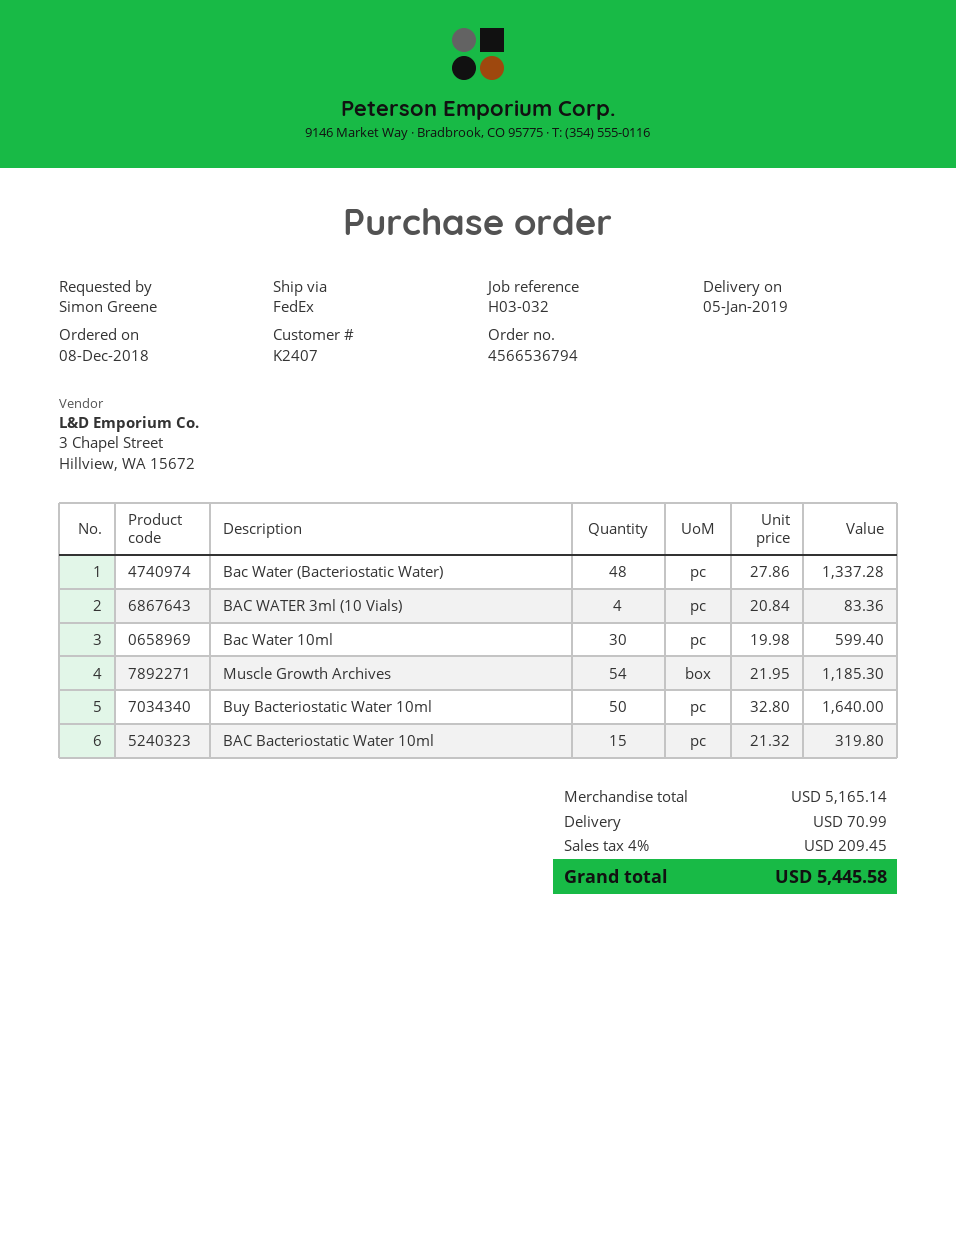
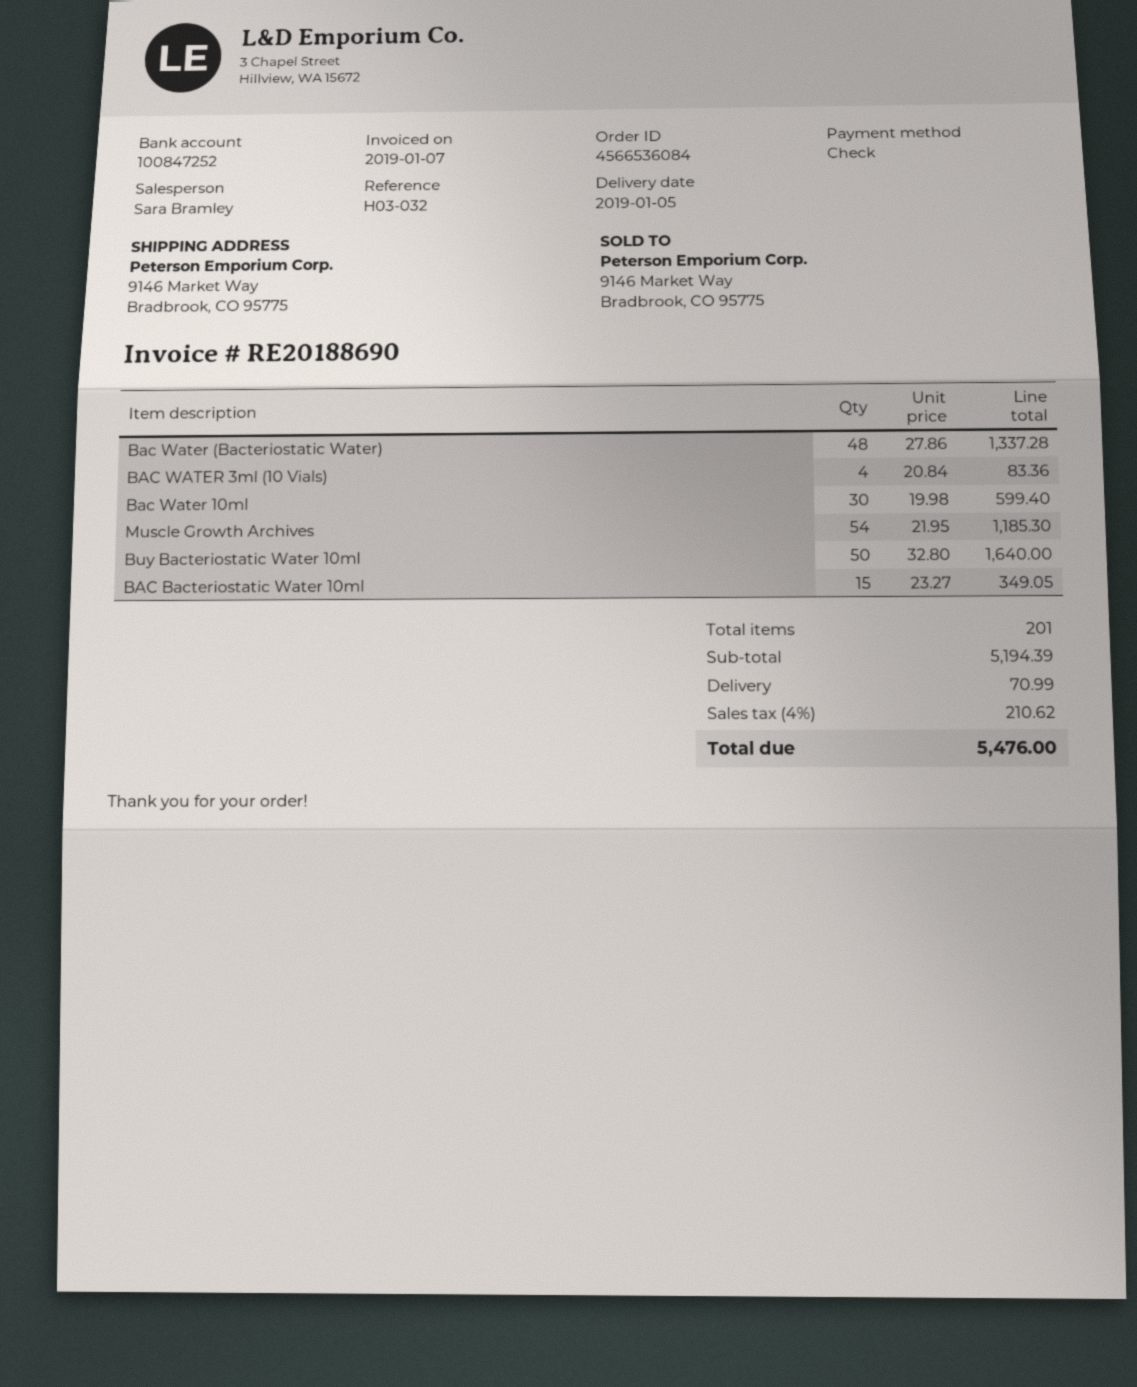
order number: 4566536794 -> 4566536084
BAC Bacteriostatic Water 10ml: 15 x 21.32 = 319.80 -> 15 x 23.27 = 349.05
subtotal: 5165.14 -> 5194.39
tax: 4% = 209.45 -> 4% = 210.62
total: 5445.58 -> 5476.00

